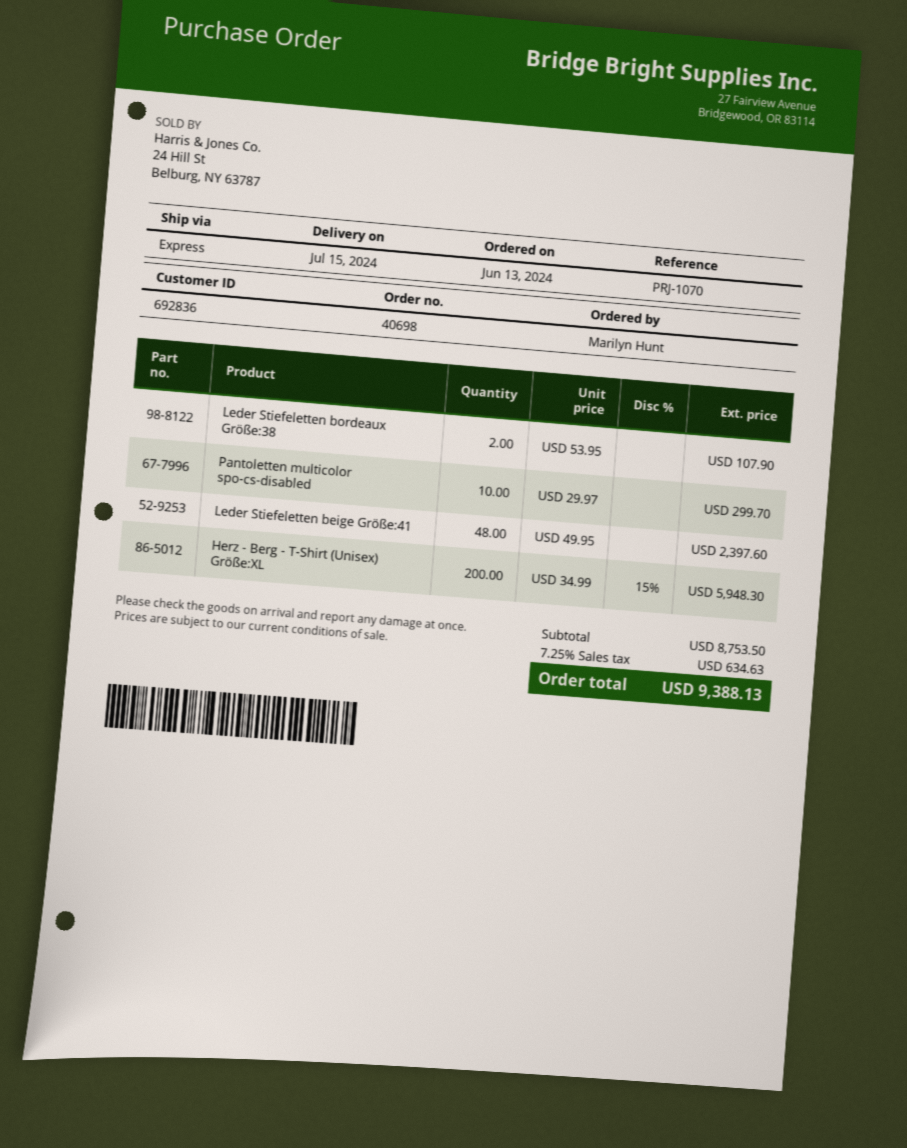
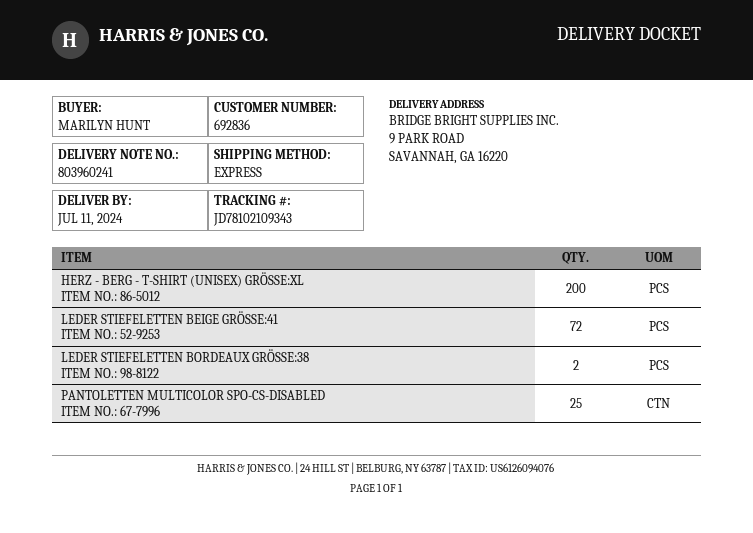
delivery date: 2024-07-15 -> 2024-07-11
Pantoletten multicolor spo-cs-disabled: 10 -> 25
Leder Stiefeletten beige Größe:41: 48 -> 72

